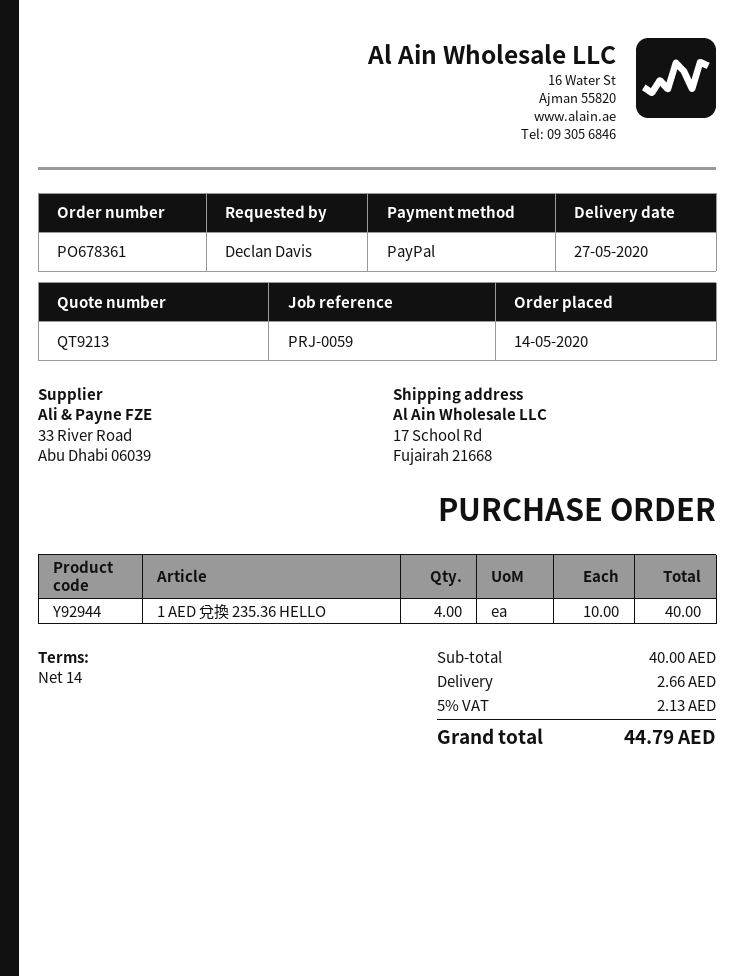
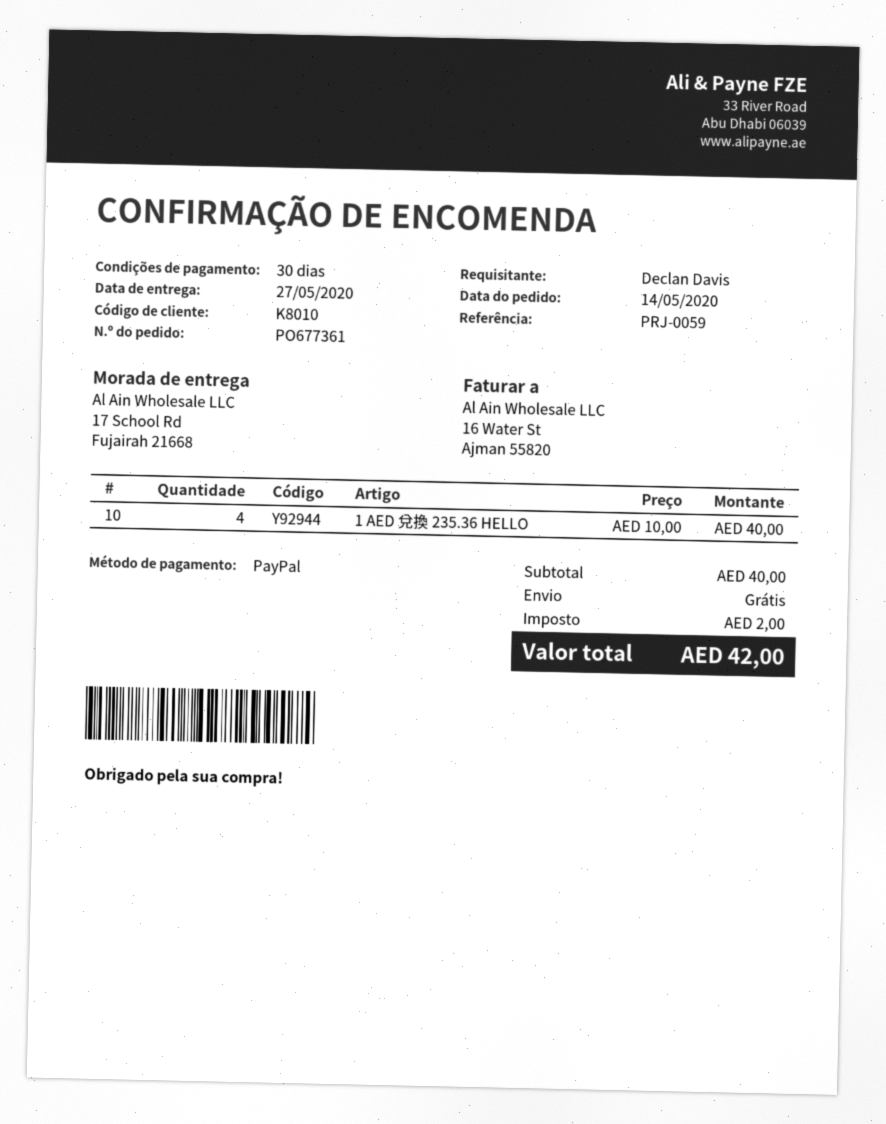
order number: PO678361 -> PO677361
payment terms: 14 days -> 30 days
shipping: 2.66 -> 0.00
tax: 2.13 -> 2.00
total: 44.79 -> 42.00

